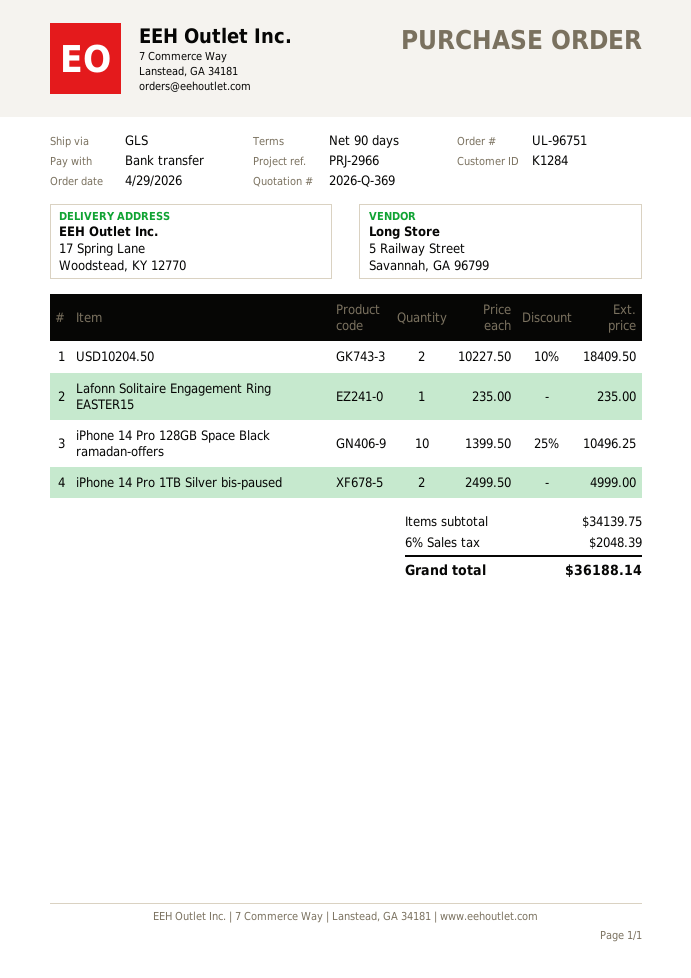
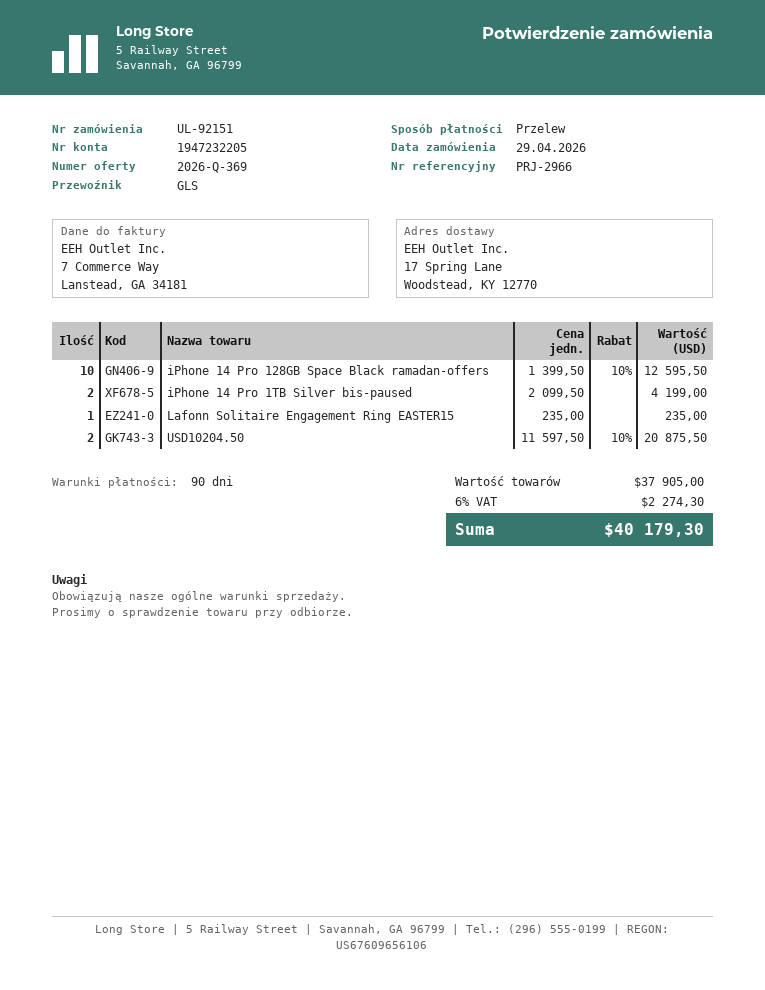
order number: UL-96751 -> UL-92151
USD10204.50: 2 x 10227.50 - 10% = 18409.50 -> 2 x 11597.50 - 10% = 20875.50
iPhone 14 Pro 128GB Space Black ramadan-offers: 10 x 1399.50 - 25% = 10496.25 -> 10 x 1399.50 - 10% = 12595.50
iPhone 14 Pro 1TB Silver bis-paused: 2 x 2499.50 = 4999.00 -> 2 x 2099.50 = 4199.00
subtotal: 34139.75 -> 37905.00
tax: 6% = 2048.39 -> 6% = 2274.30
total: 36188.14 -> 40179.30

